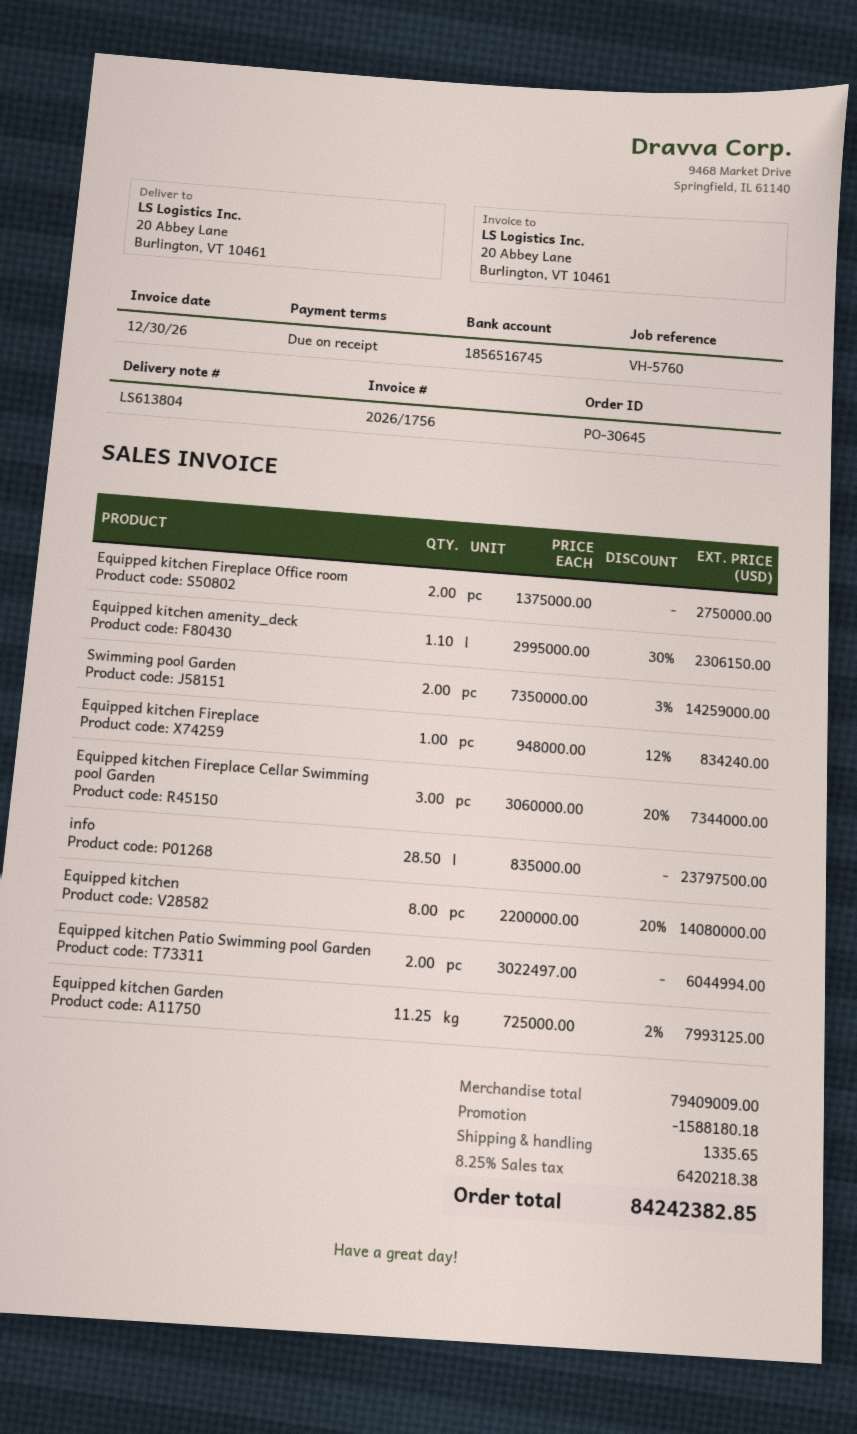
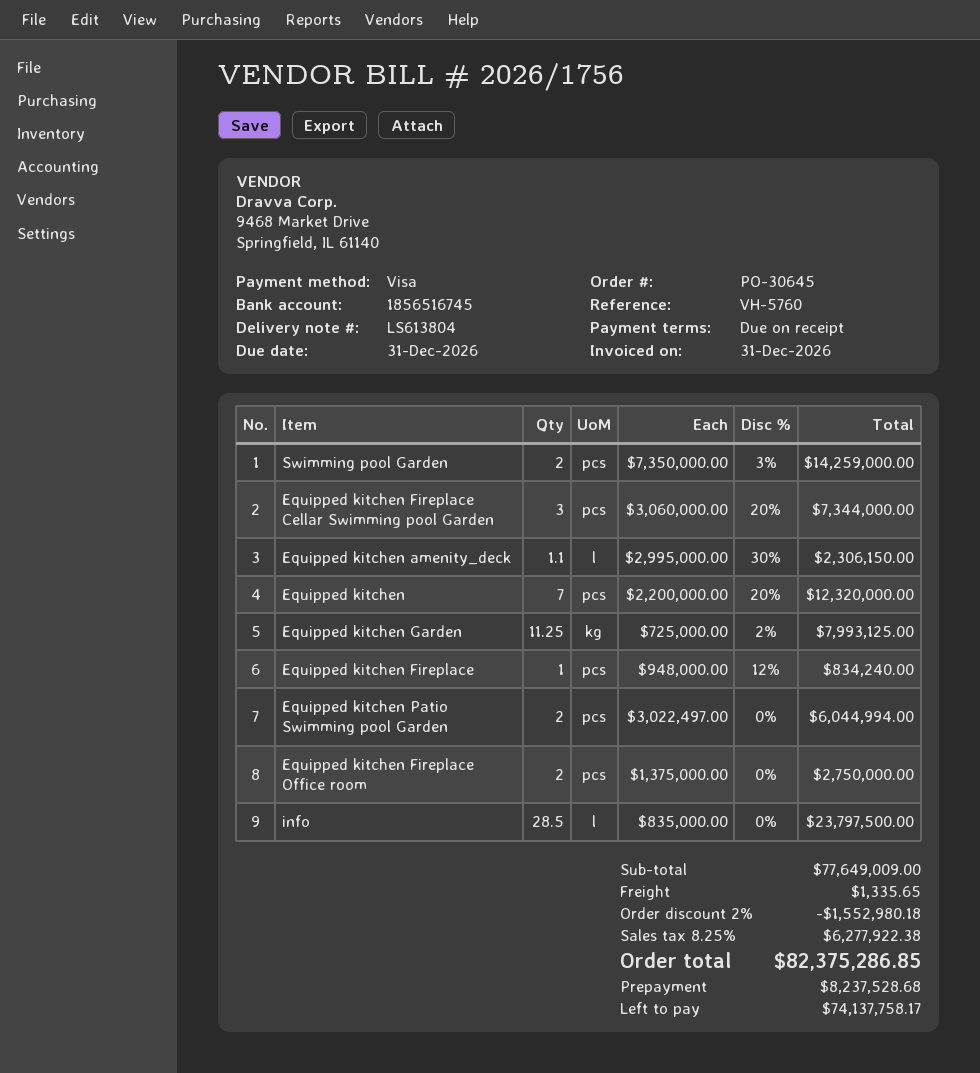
invoice date: 2026-12-30 -> 2026-12-31
Equipped kitchen: 8 x 2200000.00 - 20% = 14080000.00 -> 7 x 2200000.00 - 20% = 12320000.00
subtotal: 79409009.00 -> 77649009.00
discount: 1588180.18 -> 1552980.18
tax: 8.25% = 6420218.38 -> 8.25% = 6277922.38
total: 84242382.85 -> 82375286.85

